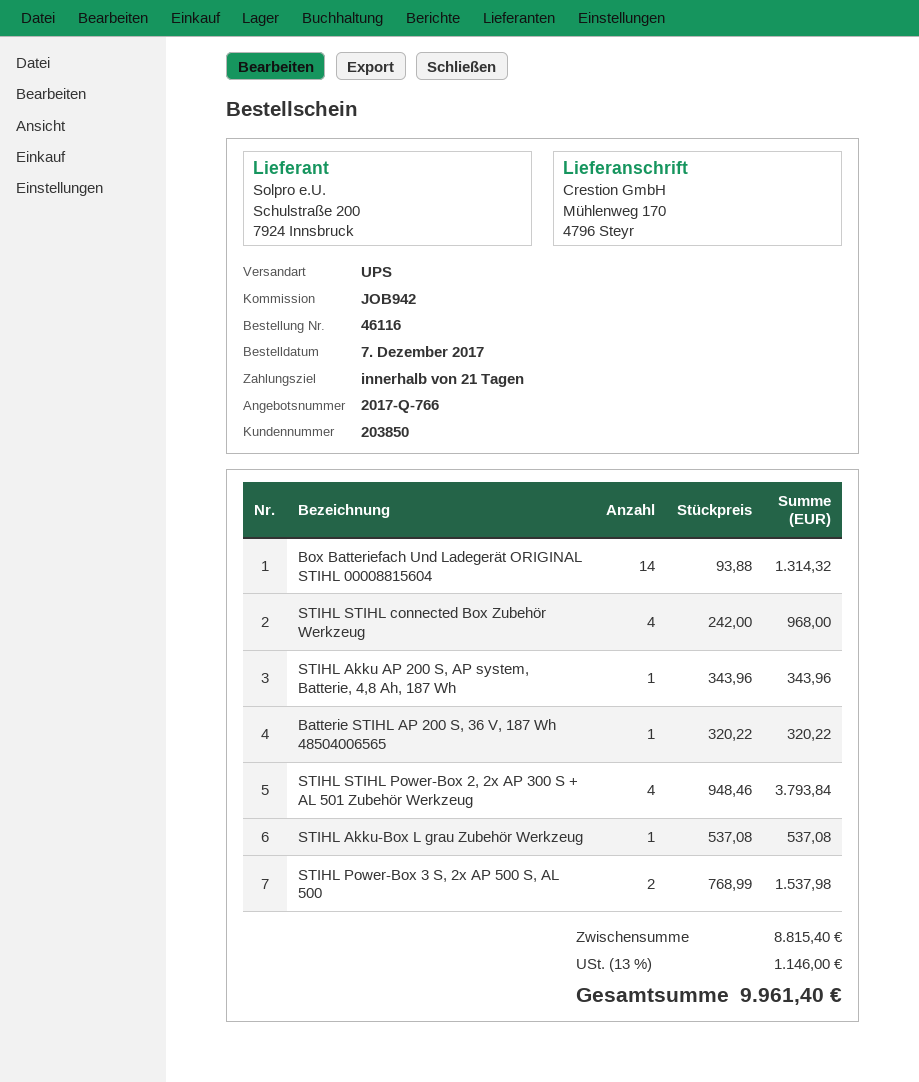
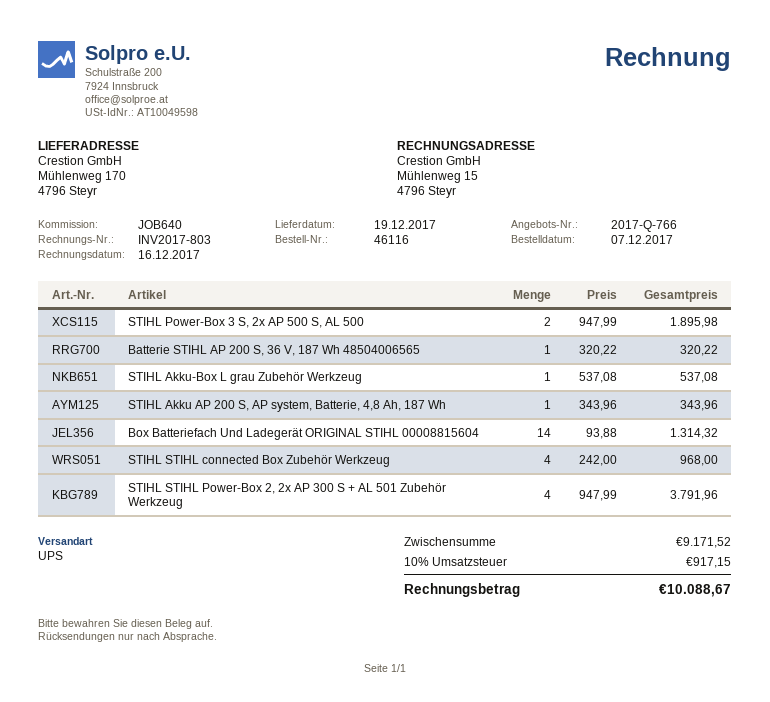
reference: JOB942 -> JOB640
STIHL STIHL Power-Box 2, 2x AP 300 S + AL 501 Zubehör Werkzeug: 4 x 948.46 = 3793.84 -> 4 x 947.99 = 3791.96
STIHL Power-Box 3 S, 2x AP 500 S, AL 500: 2 x 768.99 = 1537.98 -> 2 x 947.99 = 1895.98
subtotal: 8815.40 -> 9171.52
tax: 13% = 1146.00 -> 10% = 917.15
total: 9961.40 -> 10088.67

